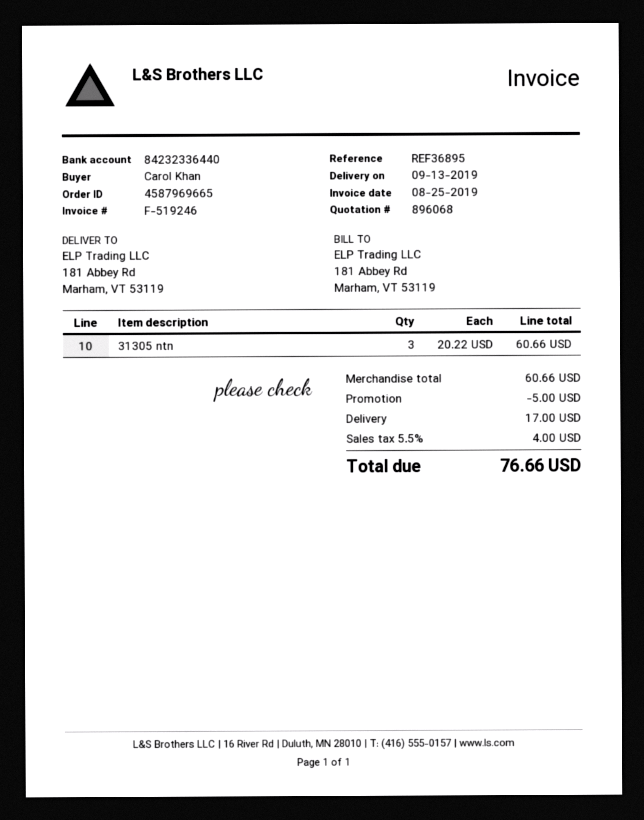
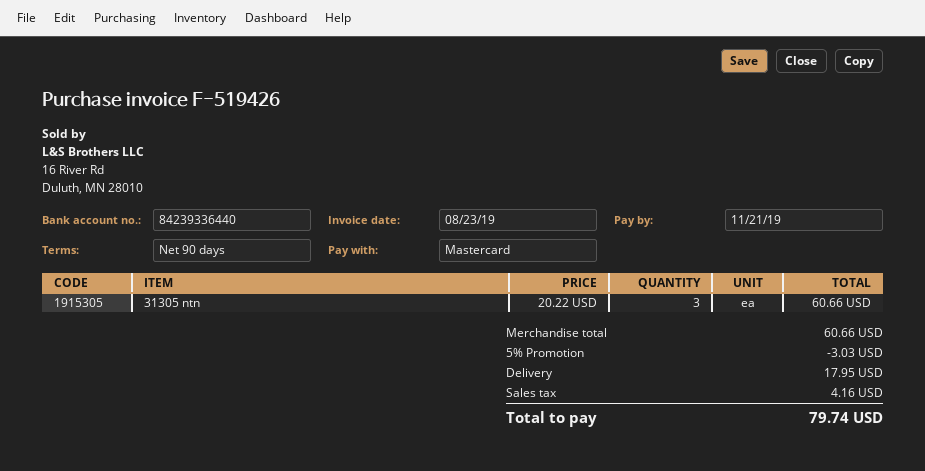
invoice number: F-519246 -> F-519426
invoice date: 2019-08-25 -> 2019-08-23
bank account: 84232336440 -> 84239336440
discount: 5.00 -> 3.03
shipping: 17.00 -> 17.95
tax: 4.00 -> 4.16
total: 76.66 -> 79.74

